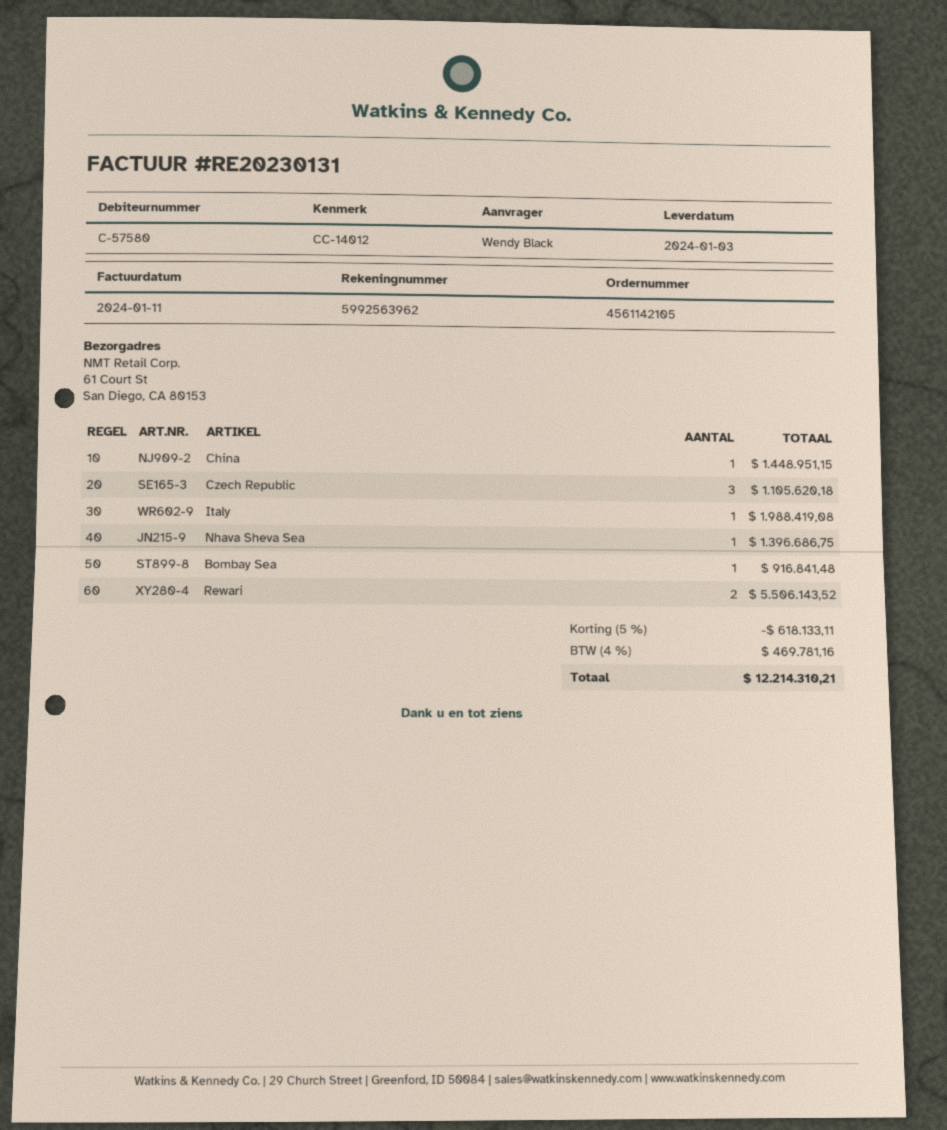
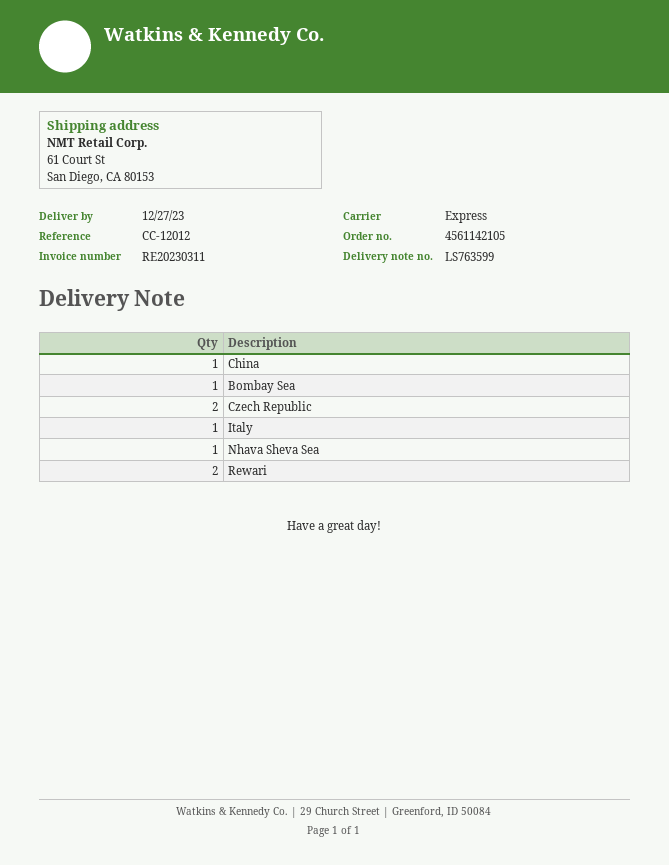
delivery date: 2024-01-03 -> 2023-12-27
invoice number: RE20230131 -> RE20230311
reference: CC-14012 -> CC-12012
Czech Republic: 3 -> 2

